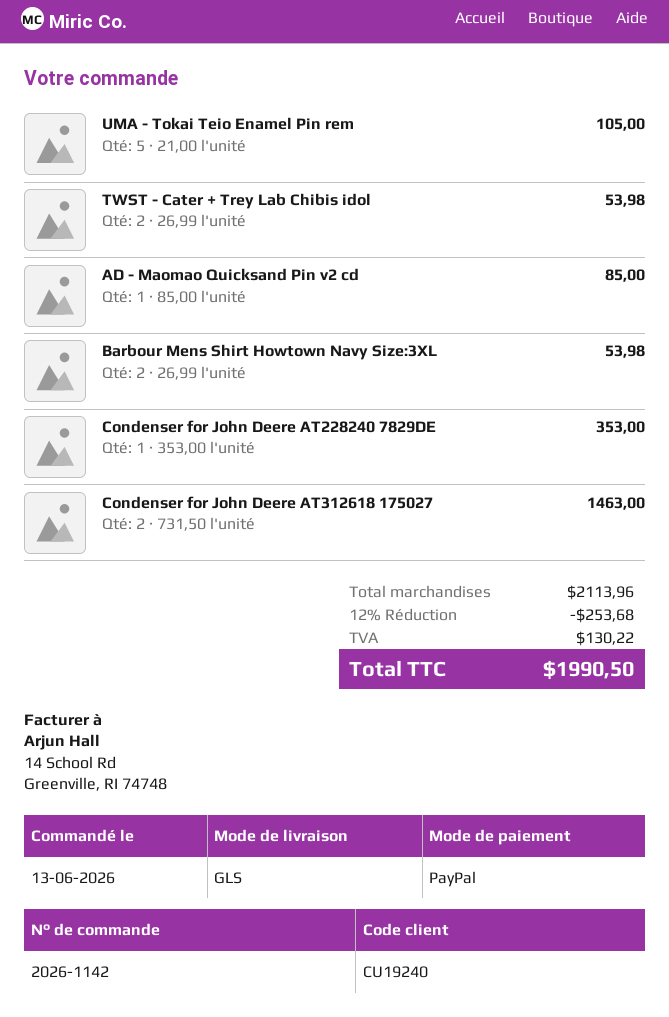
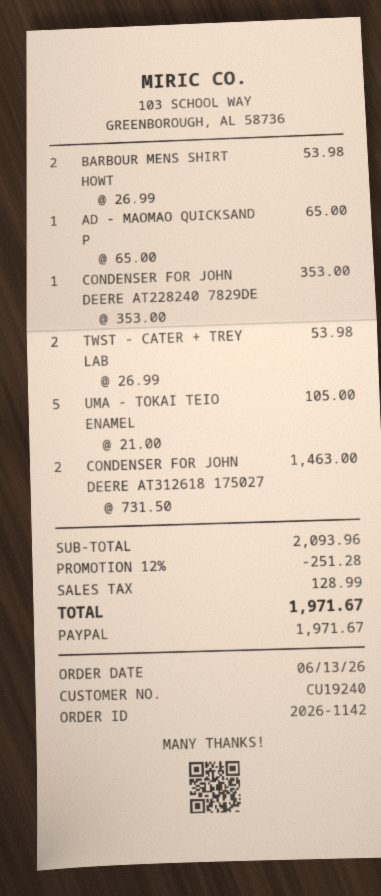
AD - Maomao Quicksand Pin v2 cd: 1 x 85.00 = 85.00 -> 1 x 65.00 = 65.00
subtotal: 2113.96 -> 2093.96
discount: 12% = 253.68 -> 12% = 251.28
tax: 130.22 -> 128.99
total: 1990.50 -> 1971.67

